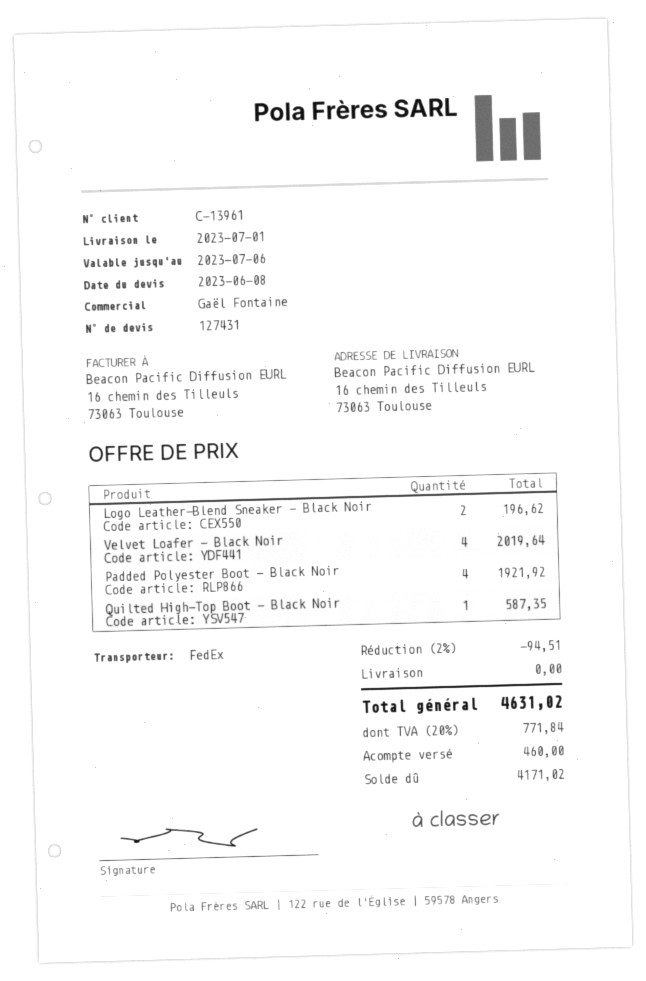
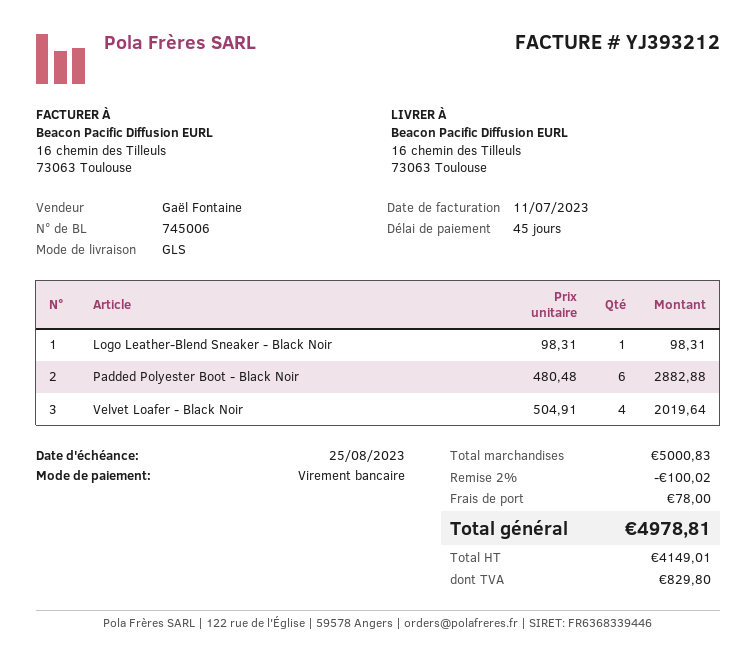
shipping method: FedEx -> GLS
Logo Leather-Blend Sneaker - Black Noir: 2 for 196.62 -> 1 for 98.31
Padded Polyester Boot - Black Noir: 4 for 1921.92 -> 6 for 2882.88
Quilted High-Top Boot - Black Noir: 1 for 587.35 -> none
discount: 2% = 94.51 -> 2% = 100.02
shipping: 0.00 -> 78.00
tax: 771.84 -> 829.80
total: 4631.02 -> 4978.81

